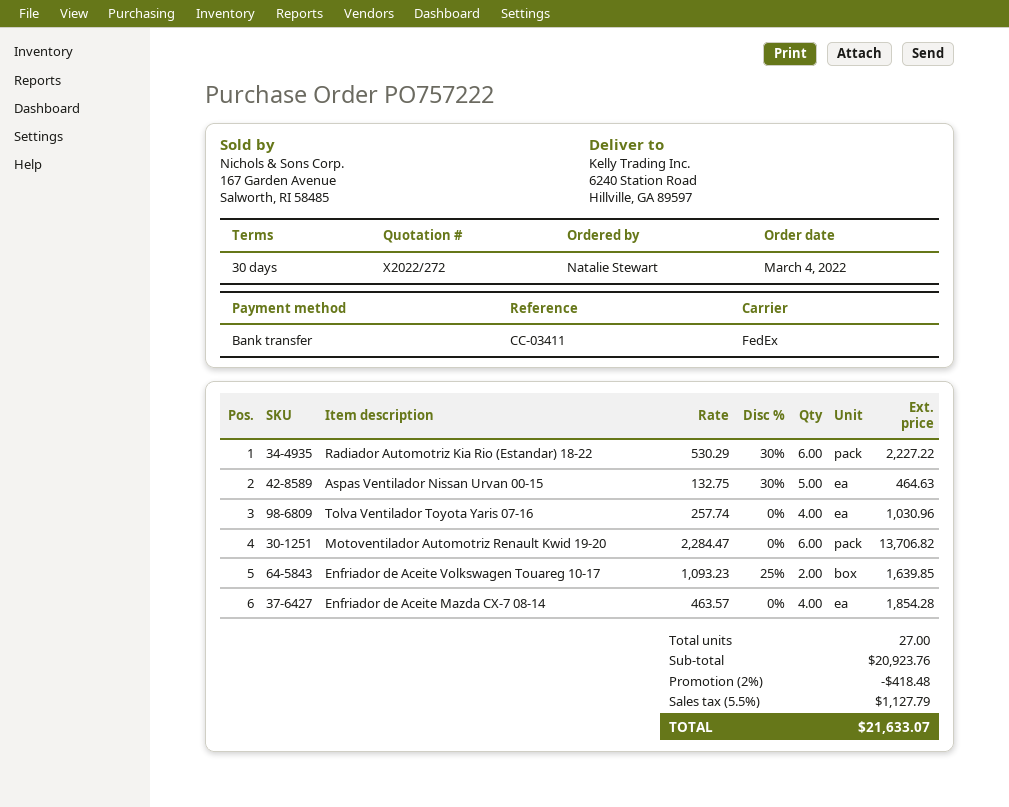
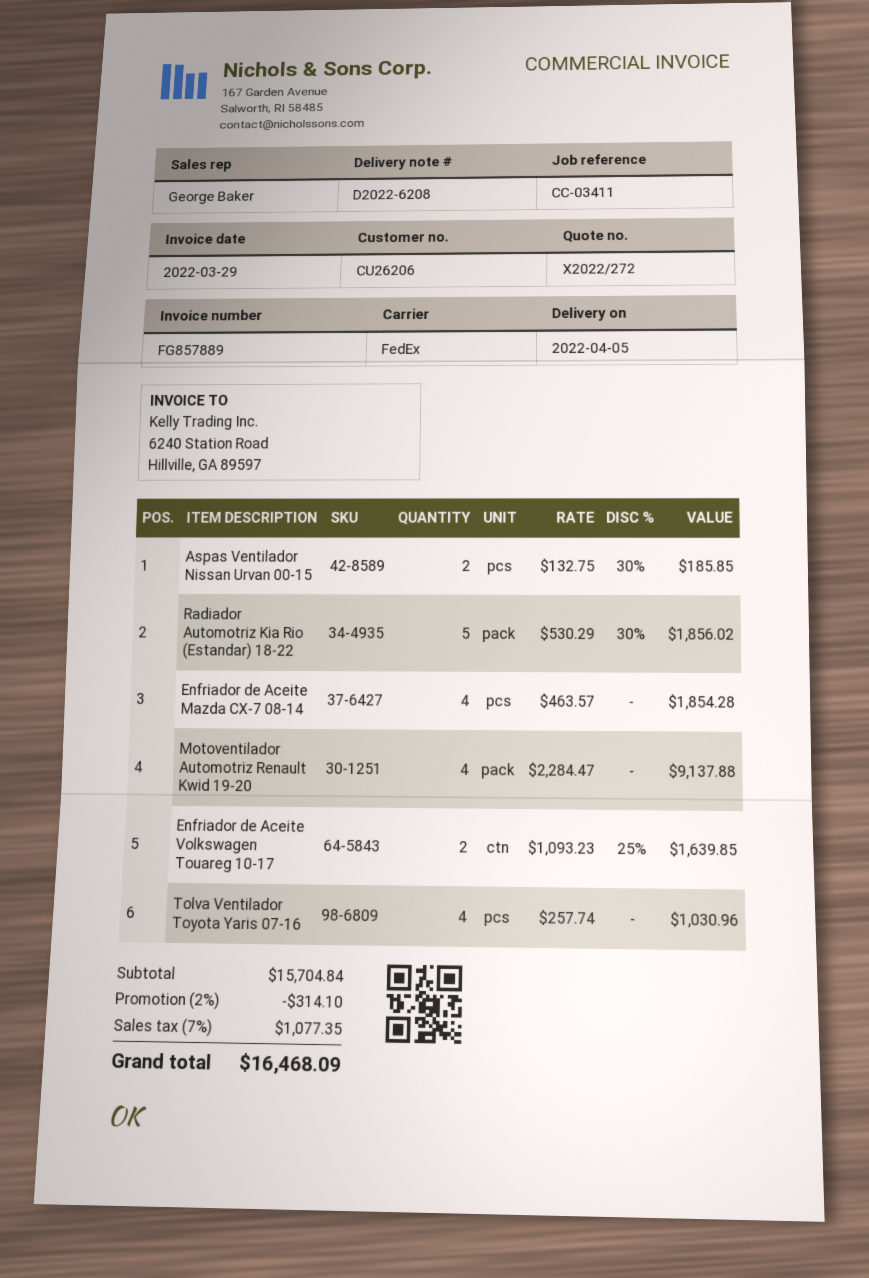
Radiador Automotriz Kia Rio (Estandar) 18-22: 6 x 530.29 - 30% = 2227.22 -> 5 x 530.29 - 30% = 1856.02
Aspas Ventilador Nissan Urvan 00-15: 5 x 132.75 - 30% = 464.63 -> 2 x 132.75 - 30% = 185.85
Motoventilador Automotriz Renault Kwid 19-20: 6 x 2284.47 = 13706.82 -> 4 x 2284.47 = 9137.88
subtotal: 20923.76 -> 15704.84
discount: 2% = 418.48 -> 2% = 314.10
tax: 5.5% = 1127.79 -> 7% = 1077.35
total: 21633.07 -> 16468.09

